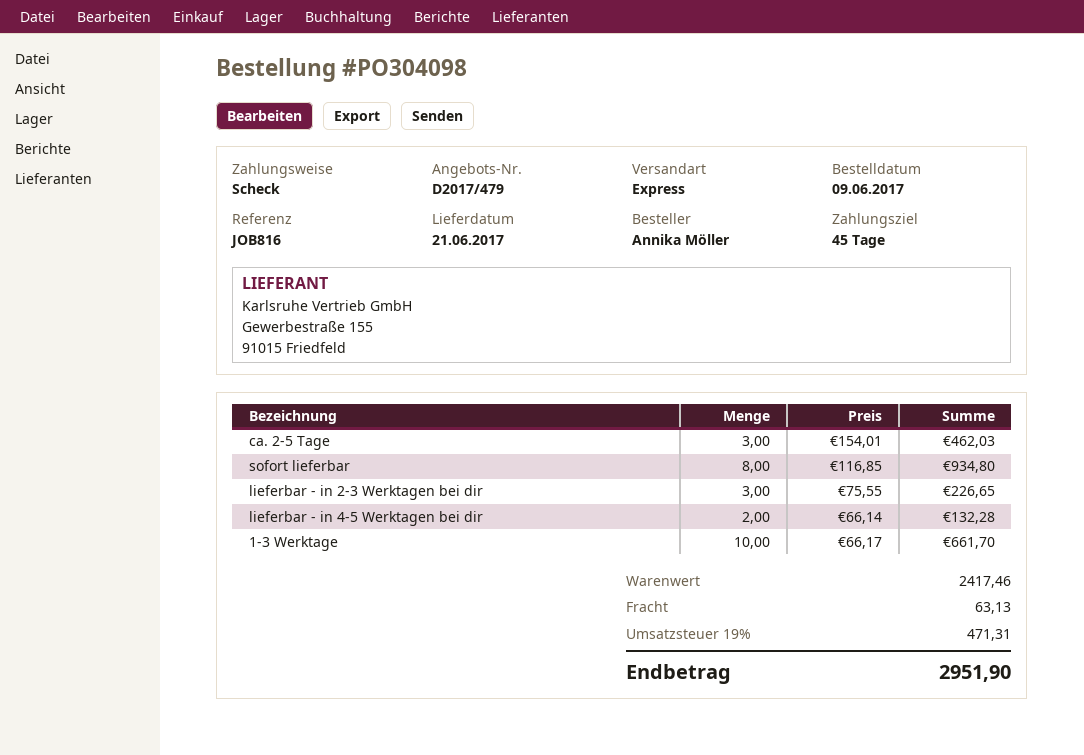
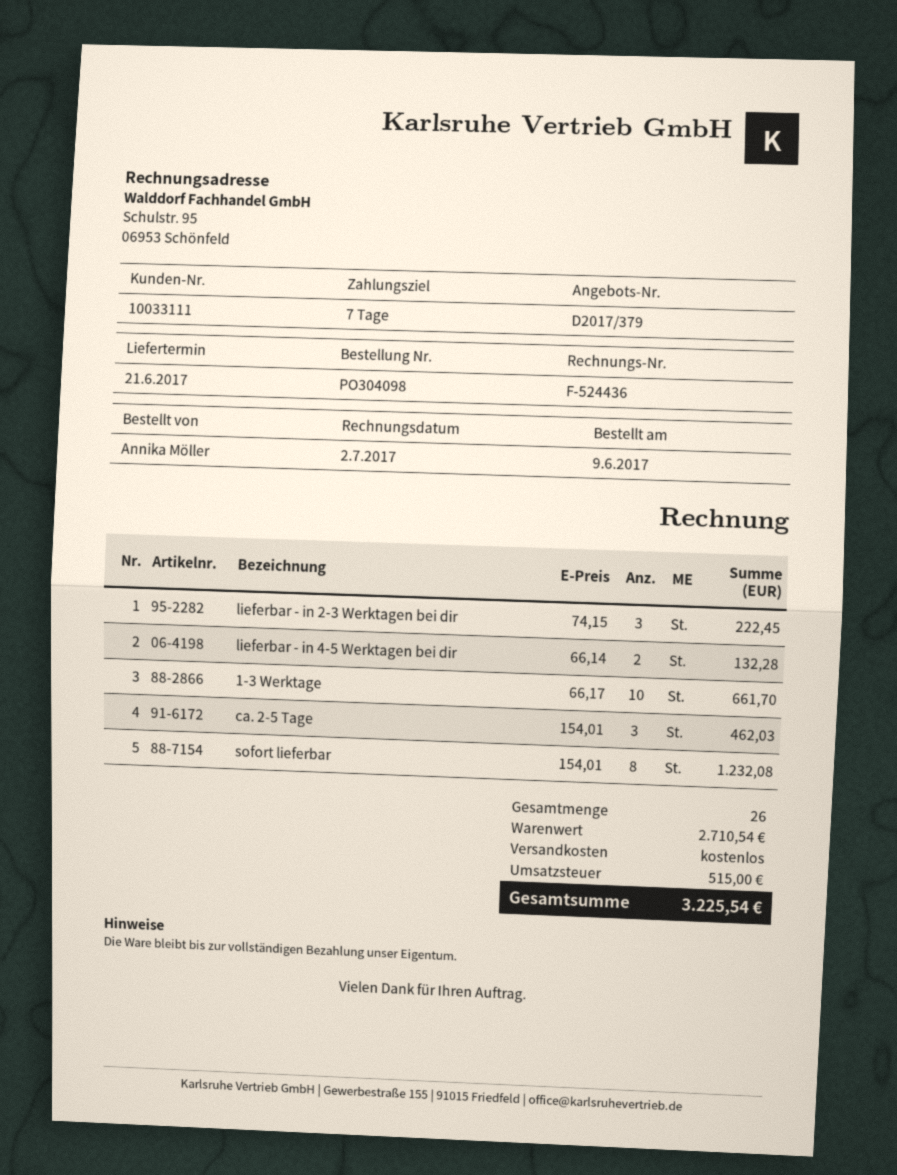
quote number: D2017/479 -> D2017/379
payment terms: 45 days -> 7 days
sofort lieferbar: 8 x 116.85 = 934.80 -> 8 x 154.01 = 1232.08
lieferbar - in 2-3 Werktagen bei dir: 3 x 75.55 = 226.65 -> 3 x 74.15 = 222.45
subtotal: 2417.46 -> 2710.54
shipping: 63.13 -> 0.00
tax: 471.31 -> 515.00
total: 2951.90 -> 3225.54

